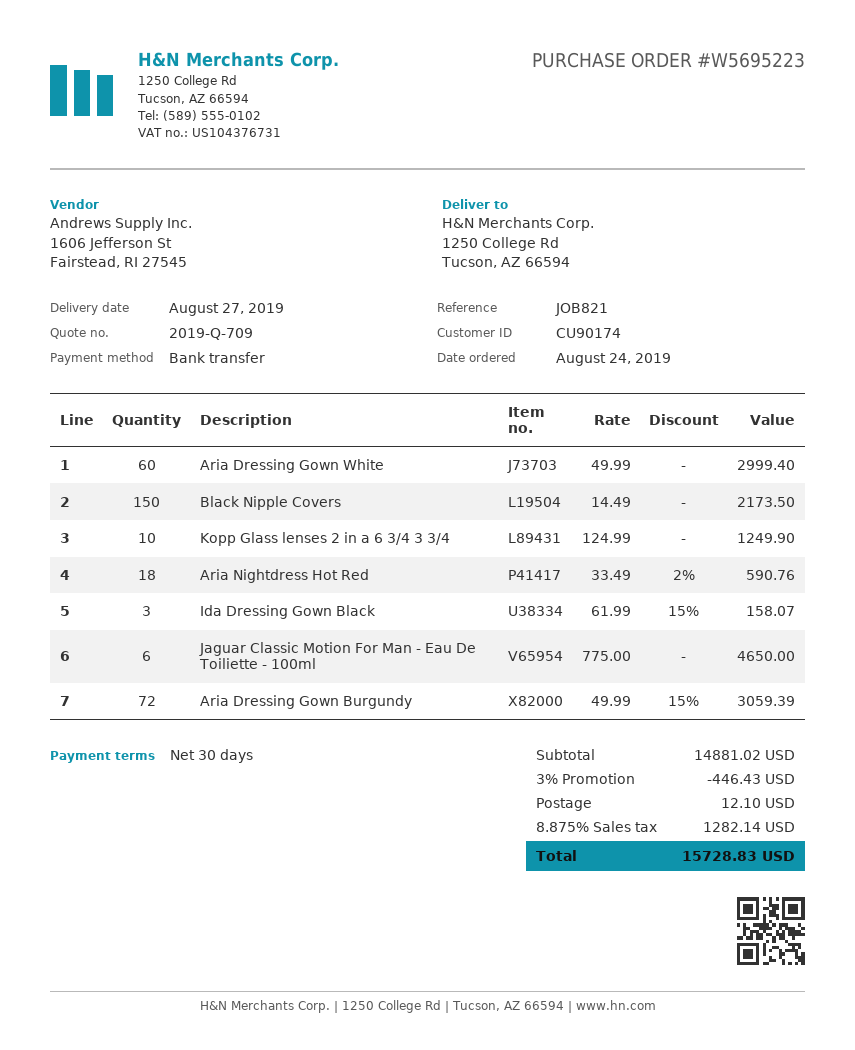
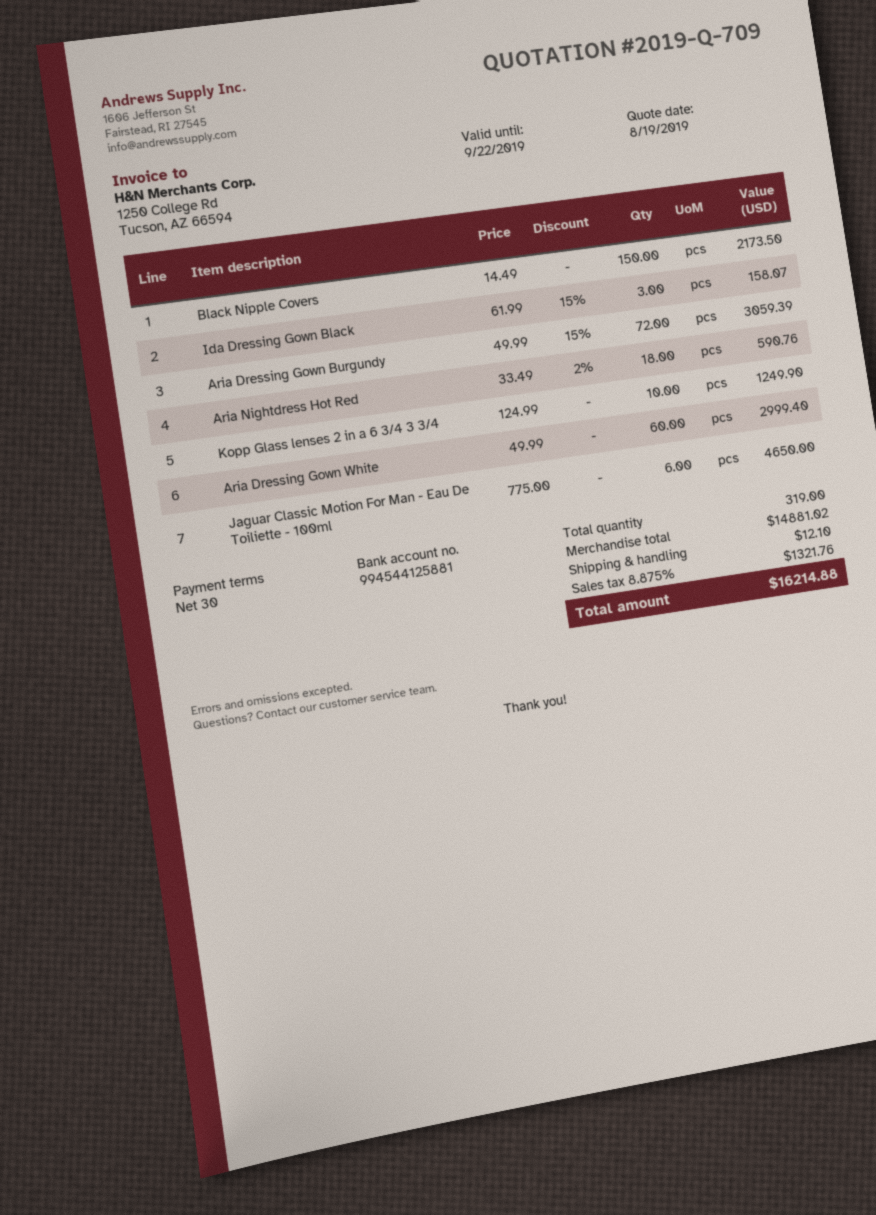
discount: 3% = 446.43 -> none
tax: 8.875% = 1282.14 -> 8.875% = 1321.76
total: 15728.83 -> 16214.88

